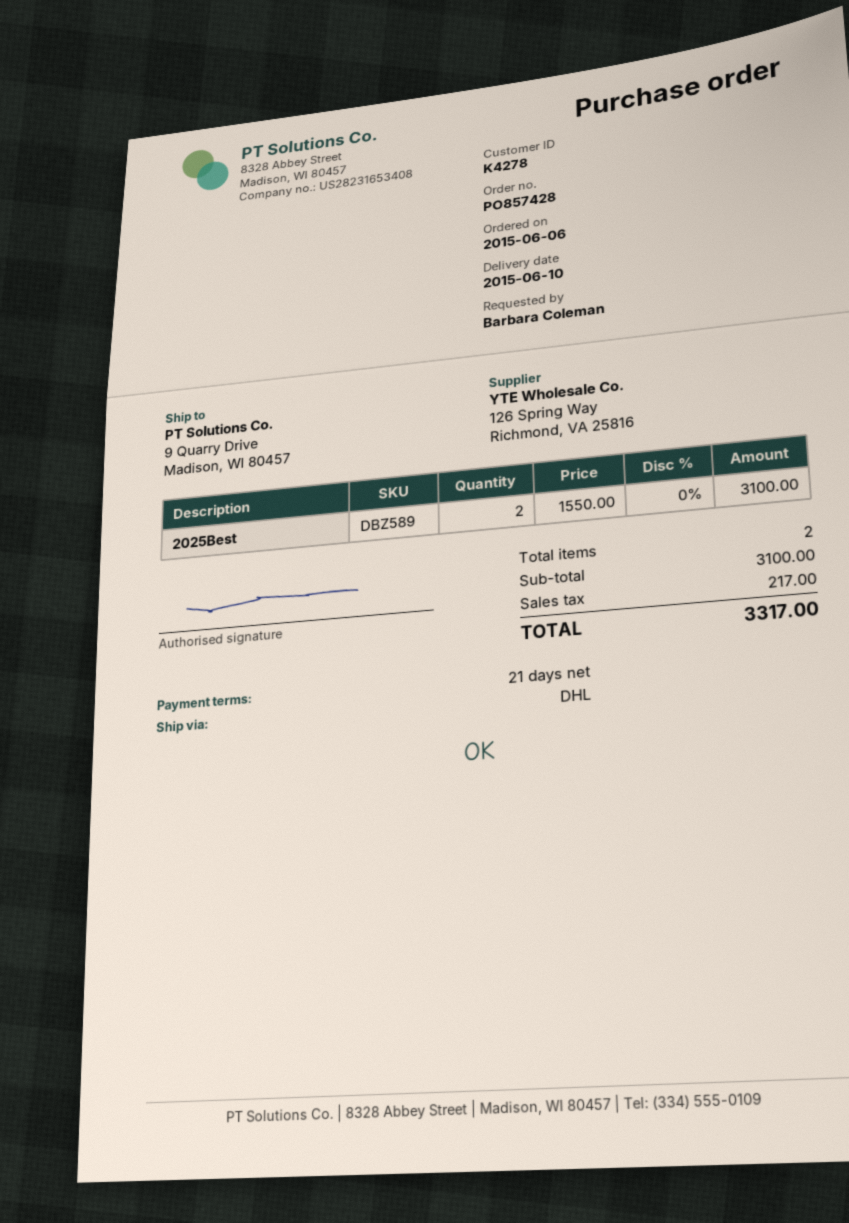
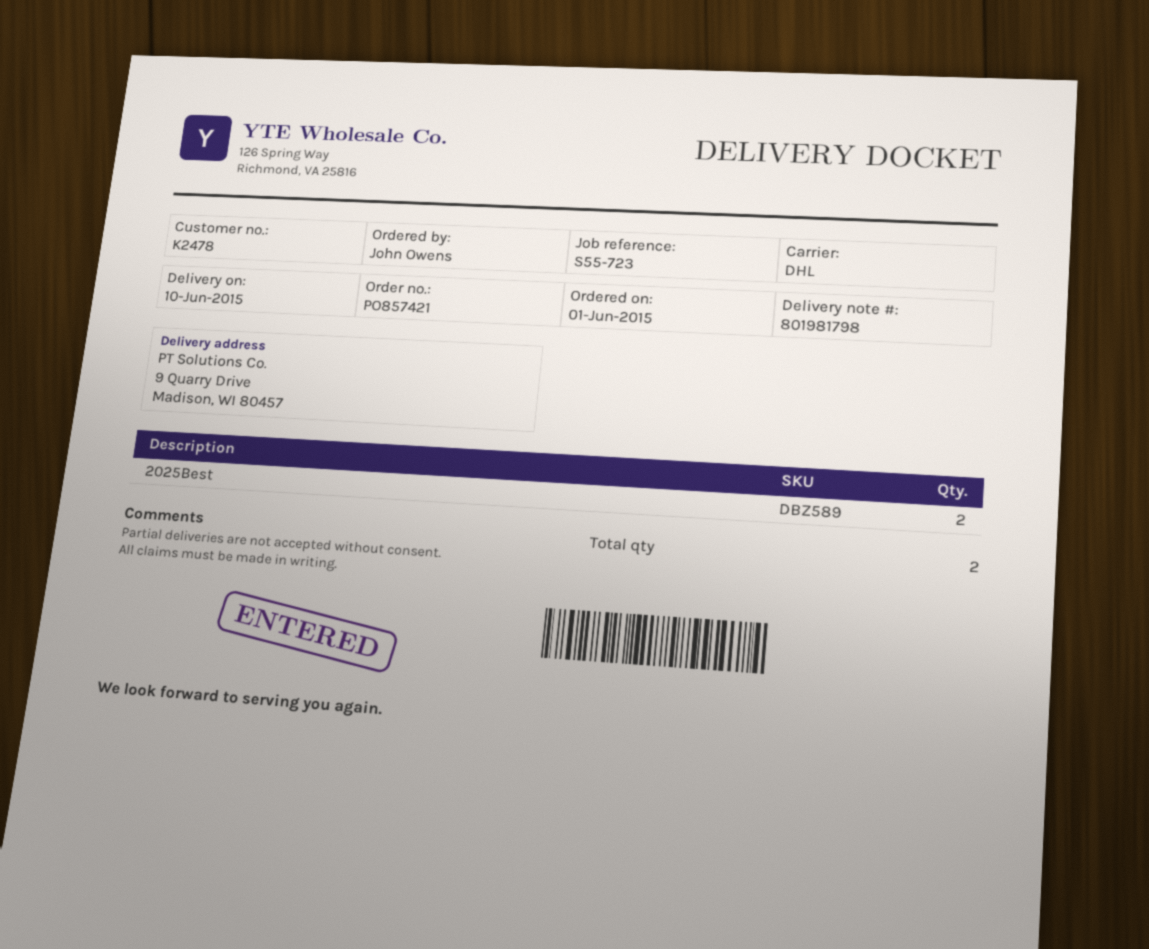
order number: PO857428 -> PO857421
order date: 2015-06-06 -> 2015-06-01
customer number: K4278 -> K2478
ordered by: Barbara Coleman -> John Owens

